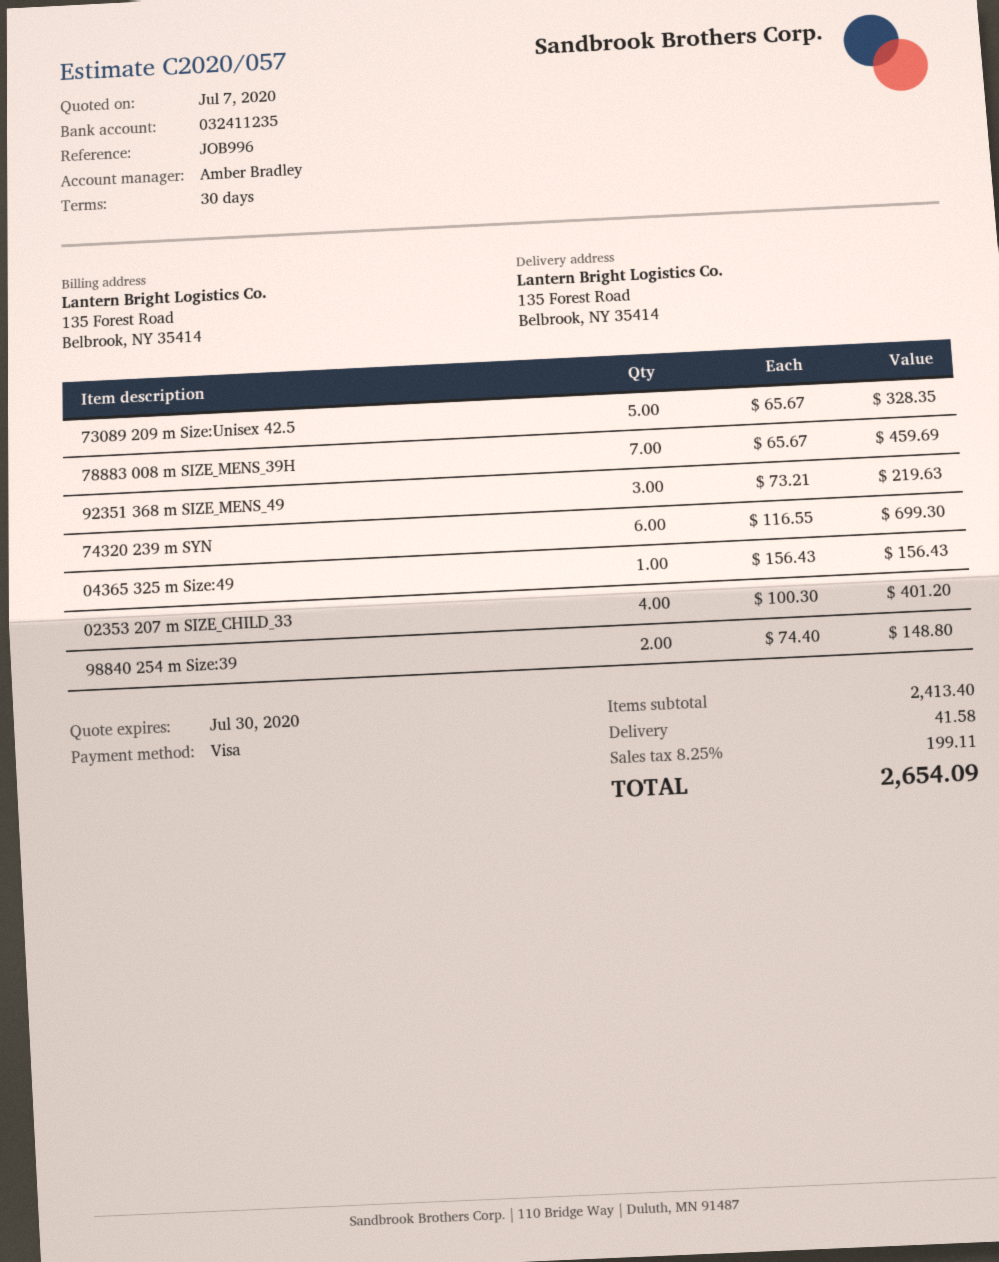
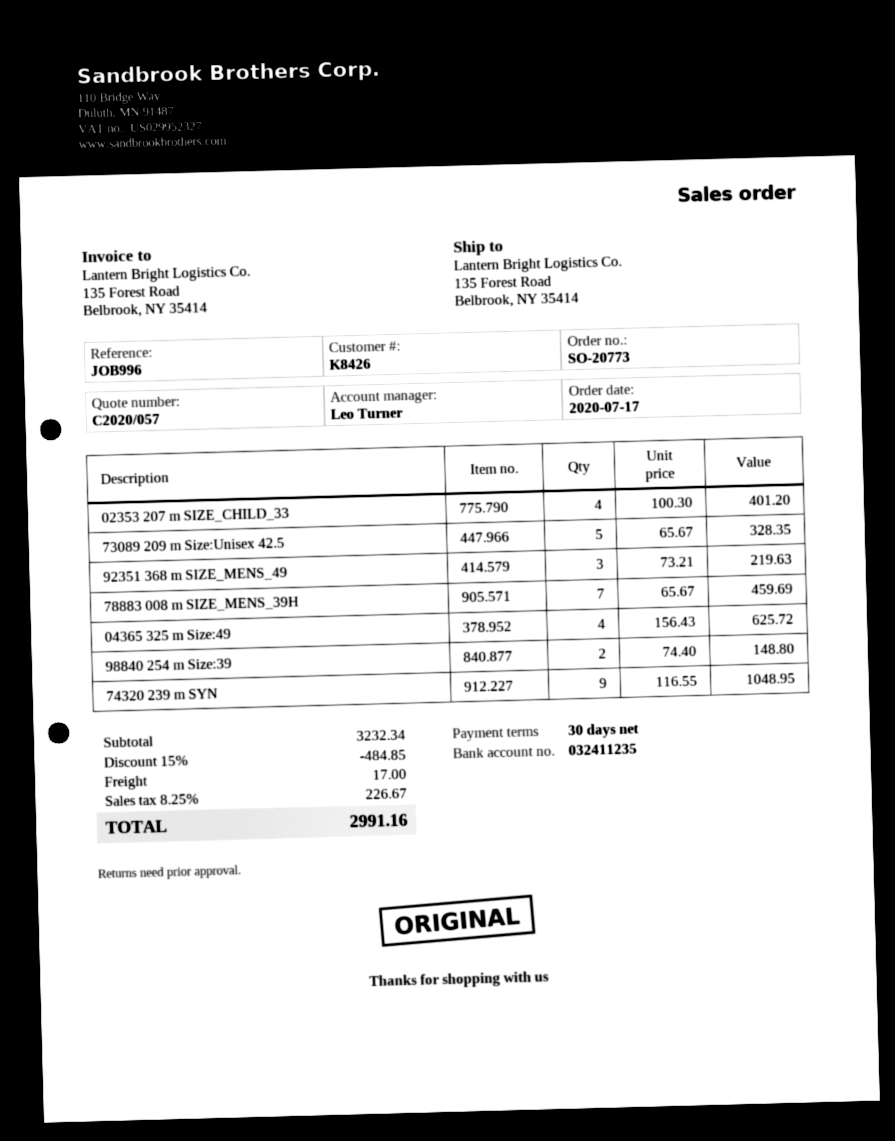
sales rep: Amber Bradley -> Leo Turner
74320 239 m SYN: 6 x 116.55 = 699.30 -> 9 x 116.55 = 1048.95
04365 325 m Size:49: 1 x 156.43 = 156.43 -> 4 x 156.43 = 625.72
subtotal: 2413.40 -> 3232.34
discount: none -> 15% = 484.85
shipping: 41.58 -> 17.00
tax: 8.25% = 199.11 -> 8.25% = 226.67
total: 2654.09 -> 2991.16

